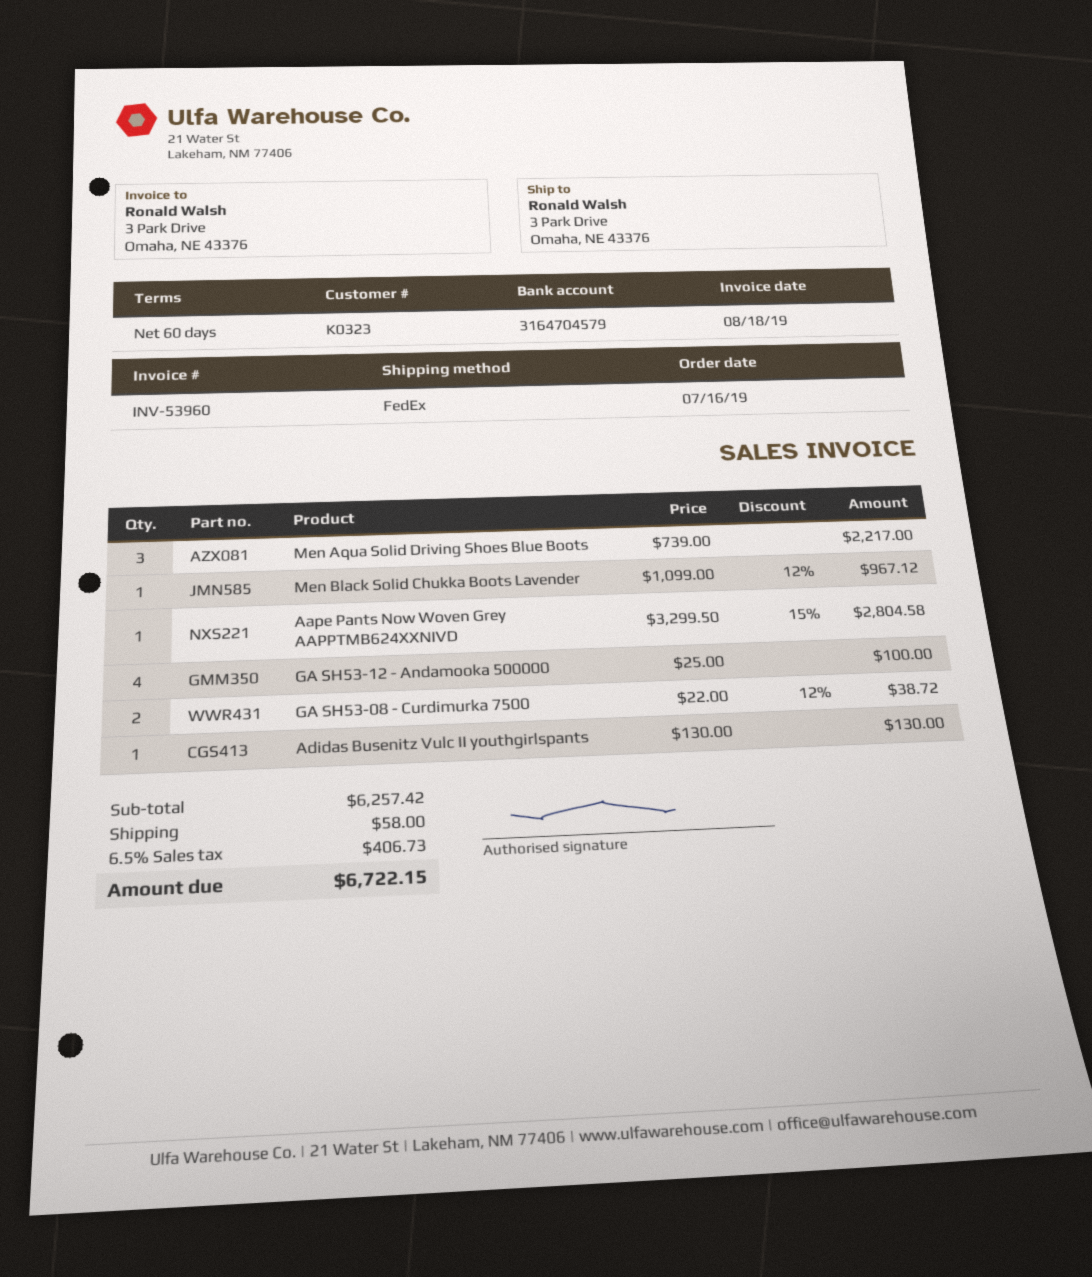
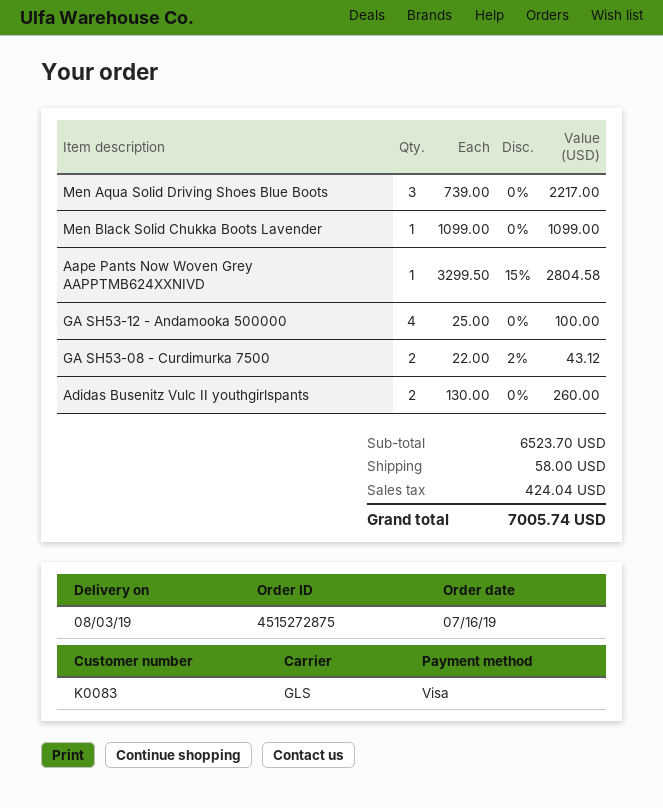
customer number: K0323 -> K0083
shipping method: FedEx -> GLS
Men Black Solid Chukka Boots Lavender: 1 x 1099.00 - 12% = 967.12 -> 1 x 1099.00 = 1099.00
GA SH53-08 - Curdimurka 7500: 2 x 22.00 - 12% = 38.72 -> 2 x 22.00 - 2% = 43.12
Adidas Busenitz Vulc II youthgirlspants: 1 x 130.00 = 130.00 -> 2 x 130.00 = 260.00
subtotal: 6257.42 -> 6523.70
tax: 406.73 -> 424.04
total: 6722.15 -> 7005.74

